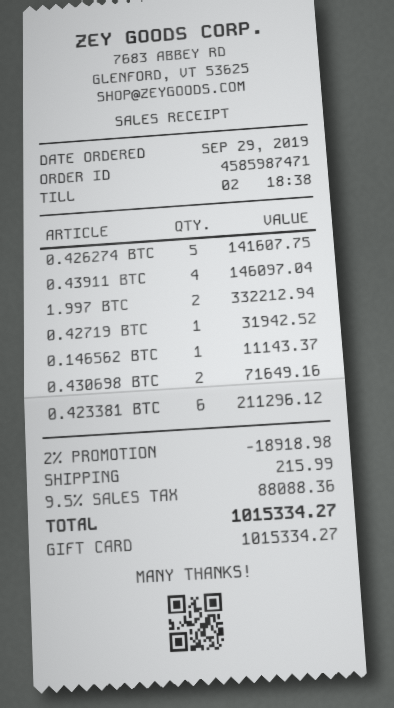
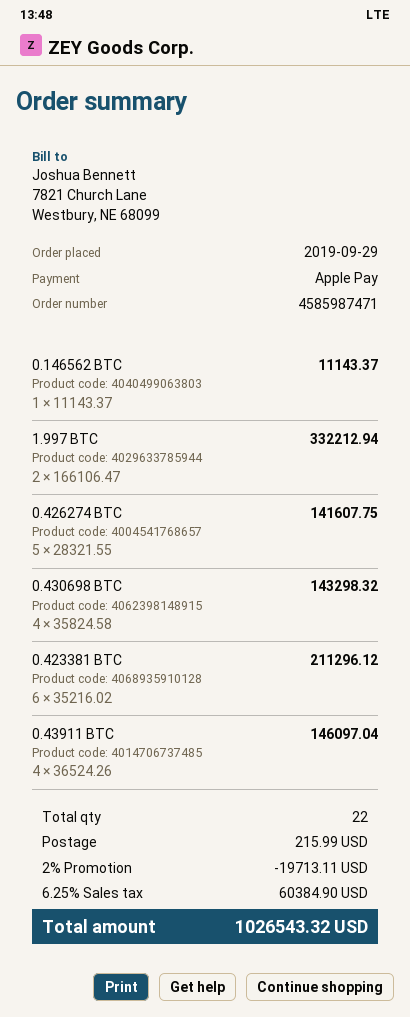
payment method: gift card -> Apple Pay
0.42719 BTC: 1 for 31942.52 -> none
0.430698 BTC: 2 for 71649.16 -> 4 for 143298.32
discount: 2% = 18918.98 -> 2% = 19713.11
tax: 9.5% = 88088.36 -> 6.25% = 60384.90
total: 1015334.27 -> 1026543.32

